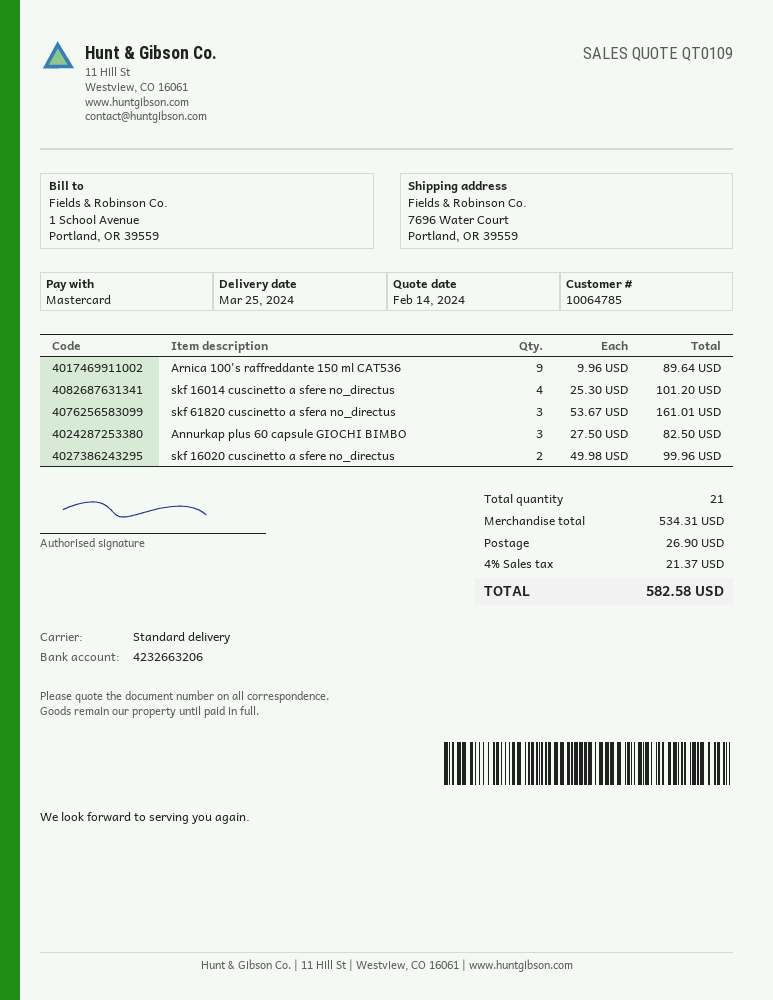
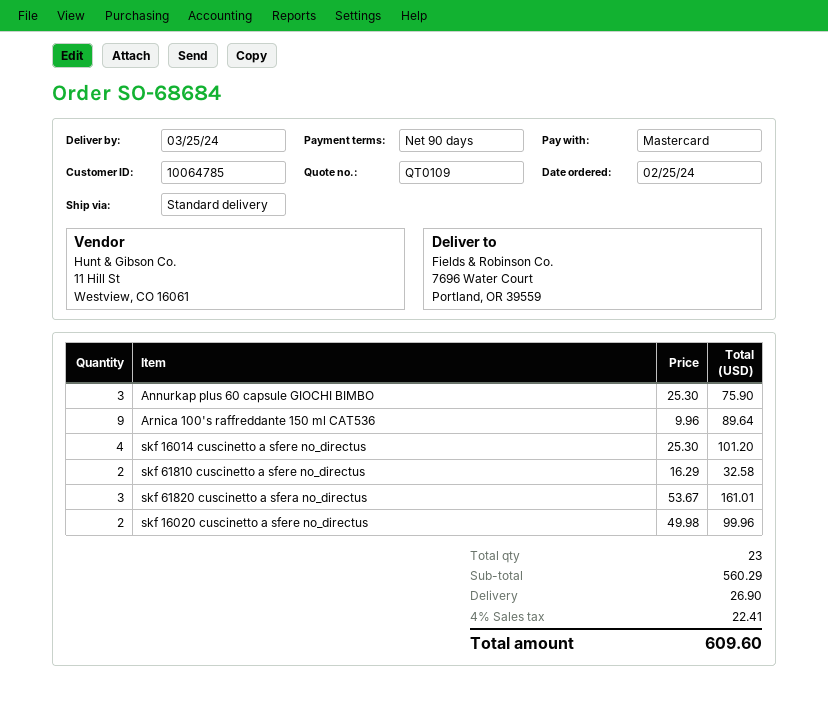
Annurkap plus 60 capsule GIOCHI BIMBO: 3 x 27.50 = 82.50 -> 3 x 25.30 = 75.90
skf 61810 cuscinetto a sfere no_directus: none -> 2 x 16.29 = 32.58
total quantity: 21 -> 23
subtotal: 534.31 -> 560.29
tax: 4% = 21.37 -> 4% = 22.41
total: 582.58 -> 609.60

